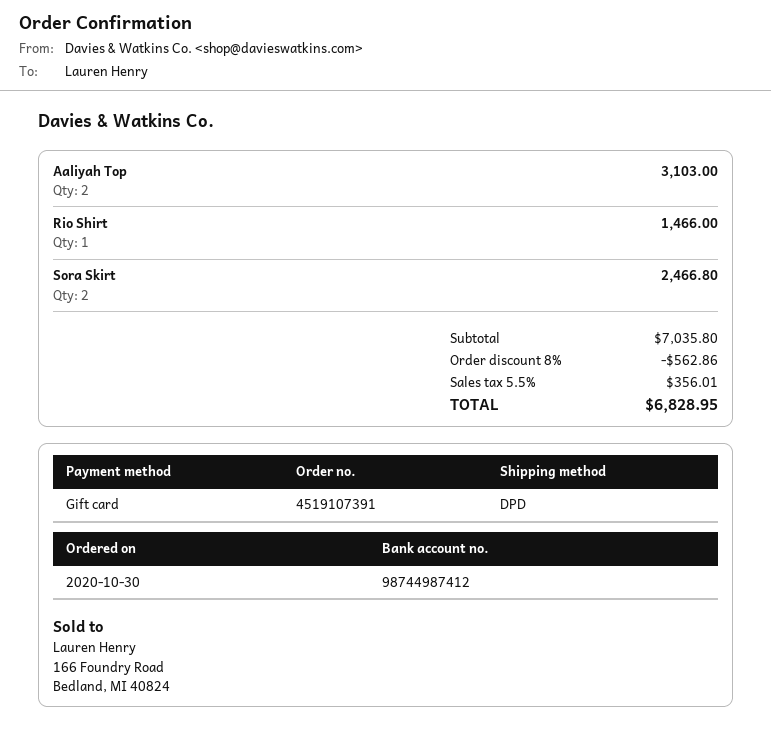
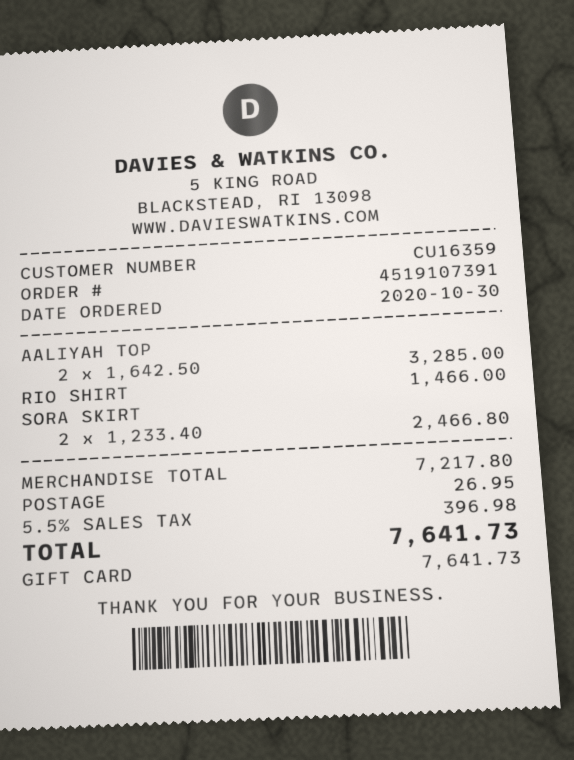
Aaliyah Top: 2 for 3103.00 -> 2 for 3285.00
subtotal: 7035.80 -> 7217.80
discount: 8% = 562.86 -> none
shipping: none -> 26.95
tax: 5.5% = 356.01 -> 5.5% = 396.98
total: 6828.95 -> 7641.73

